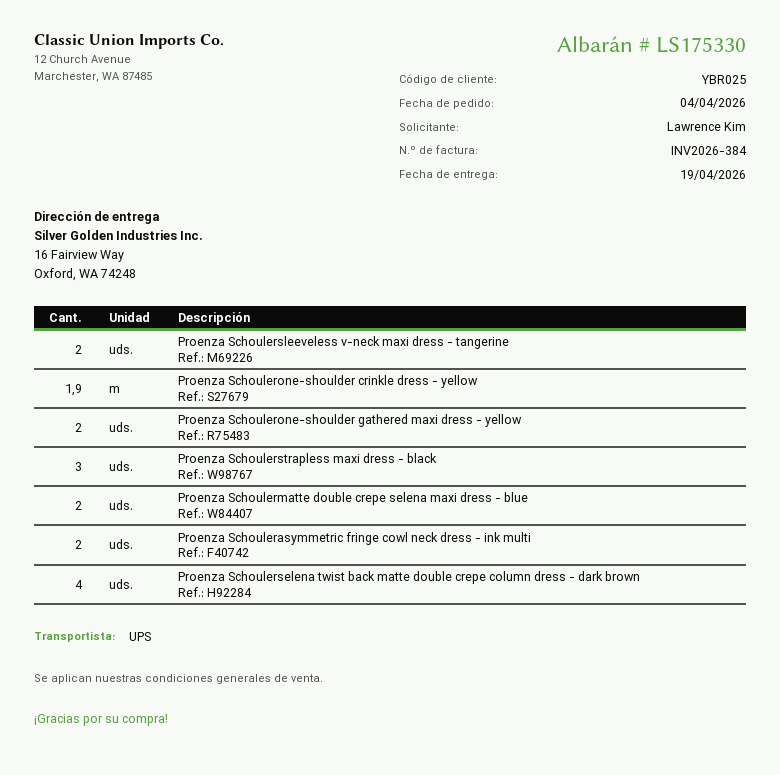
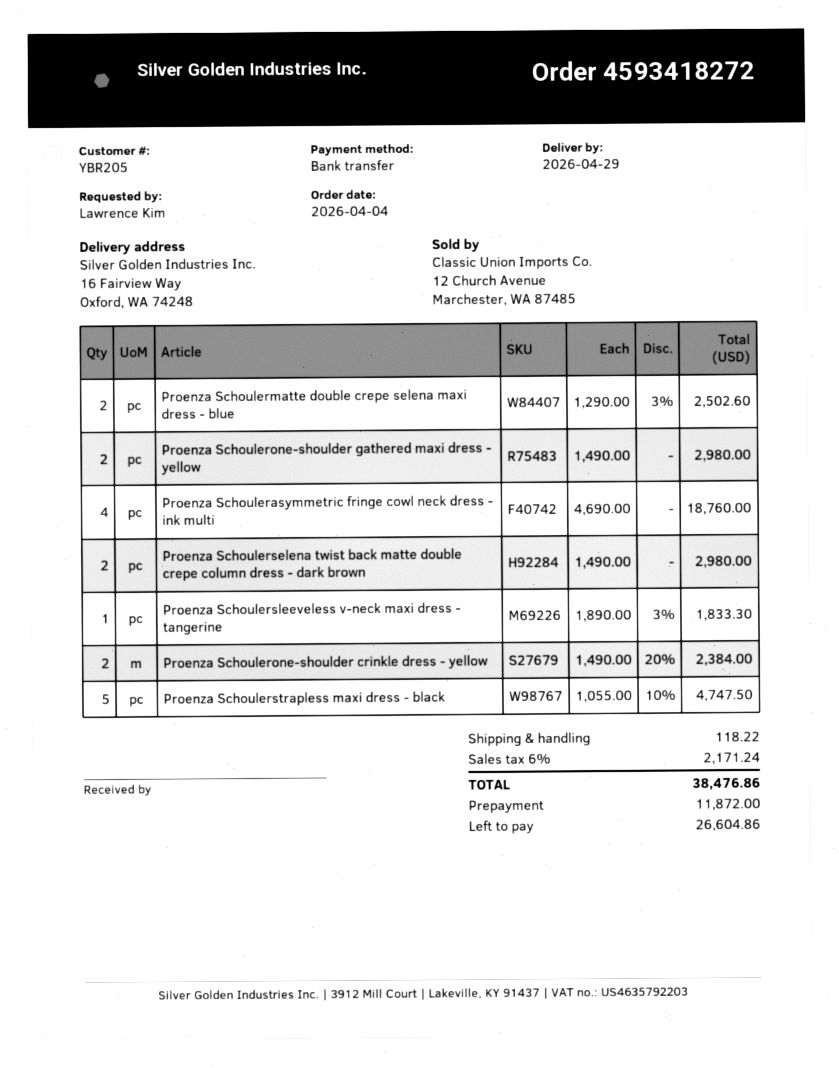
delivery date: 2026-04-19 -> 2026-04-29
customer number: YBR025 -> YBR205
Proenza Schoulersleeveless v-neck maxi dress - tangerine: 2 -> 1
Proenza Schoulerone-shoulder crinkle dress - yellow: 1.9 -> 2
Proenza Schoulerstrapless maxi dress - black: 3 -> 5
Proenza Schoulerasymmetric fringe cowl neck dress - ink multi: 2 -> 4
Proenza Schoulerselena twist back matte double crepe column dress - dark brown: 4 -> 2

